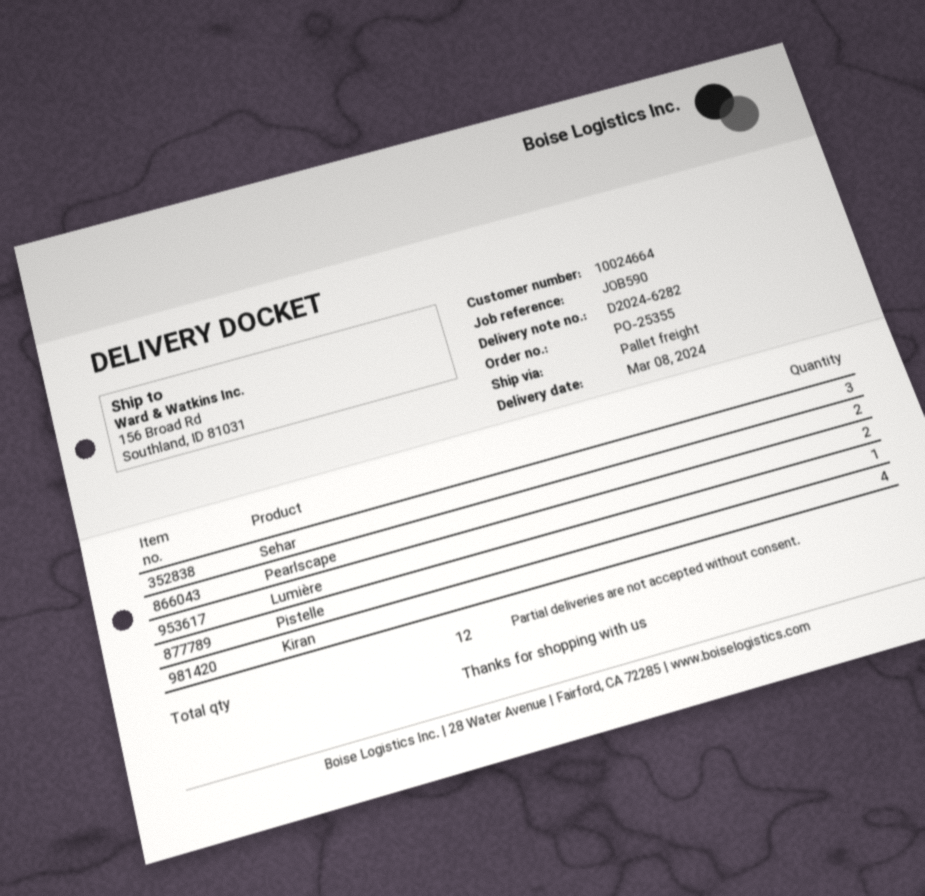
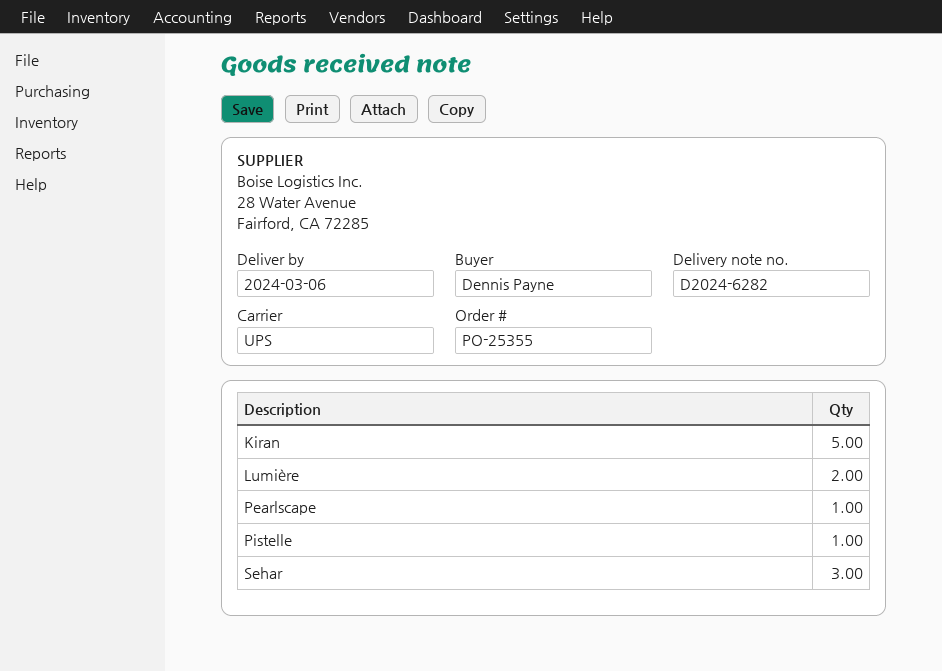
delivery date: 2024-03-08 -> 2024-03-06
shipping method: pallet freight -> UPS
Pearlscape: 2 -> 1
Kiran: 4 -> 5

